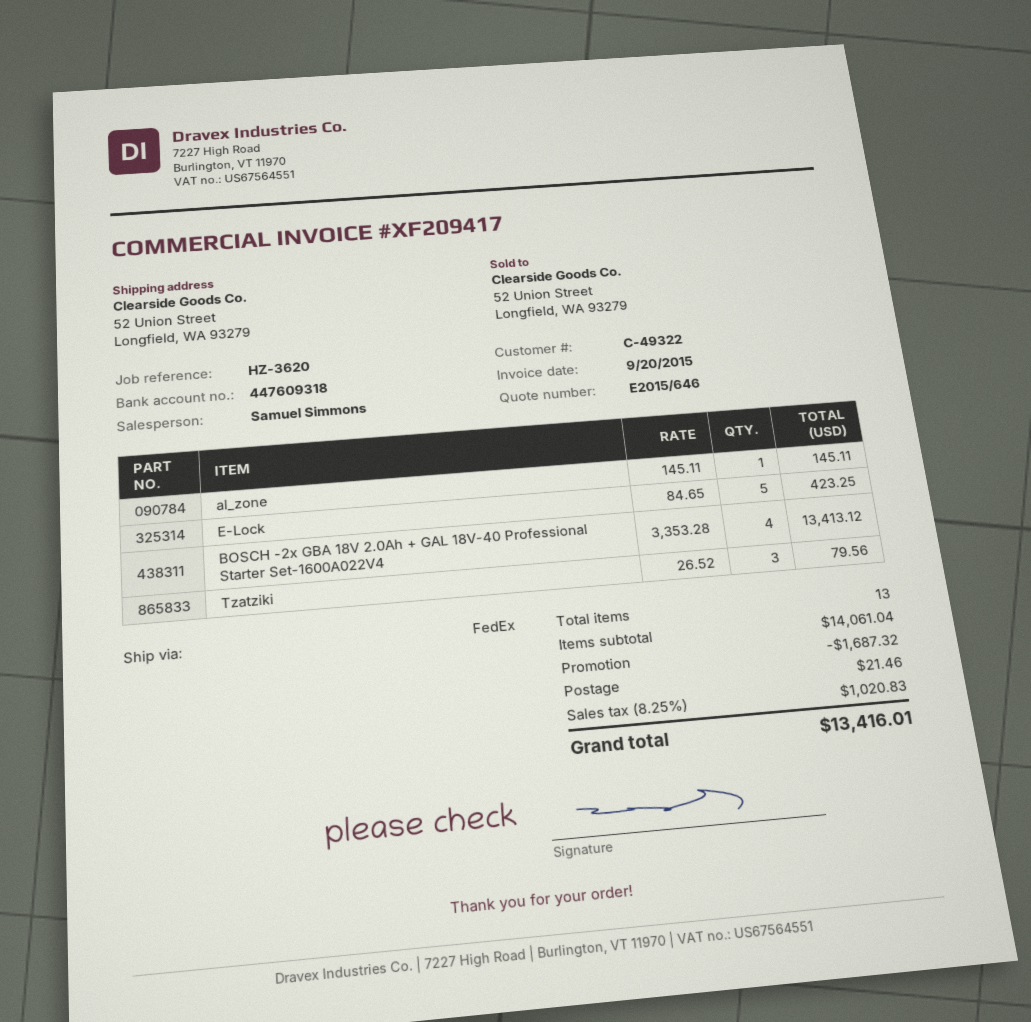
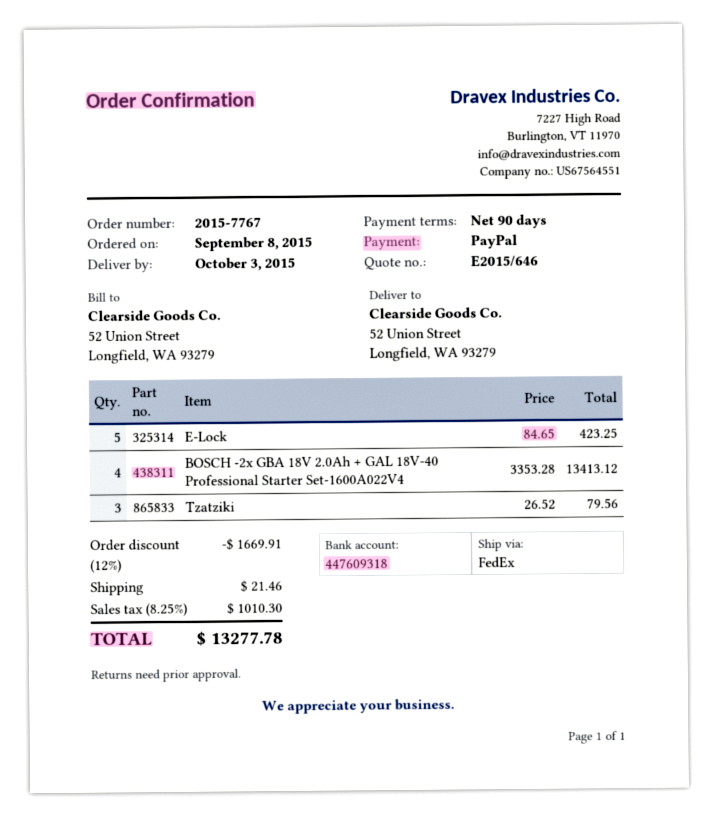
al_zone: 1 x 145.11 = 145.11 -> none
discount: 1687.32 -> 1669.91
tax: 8.25% = 1020.83 -> 8.25% = 1010.30
total: 13416.01 -> 13277.78

